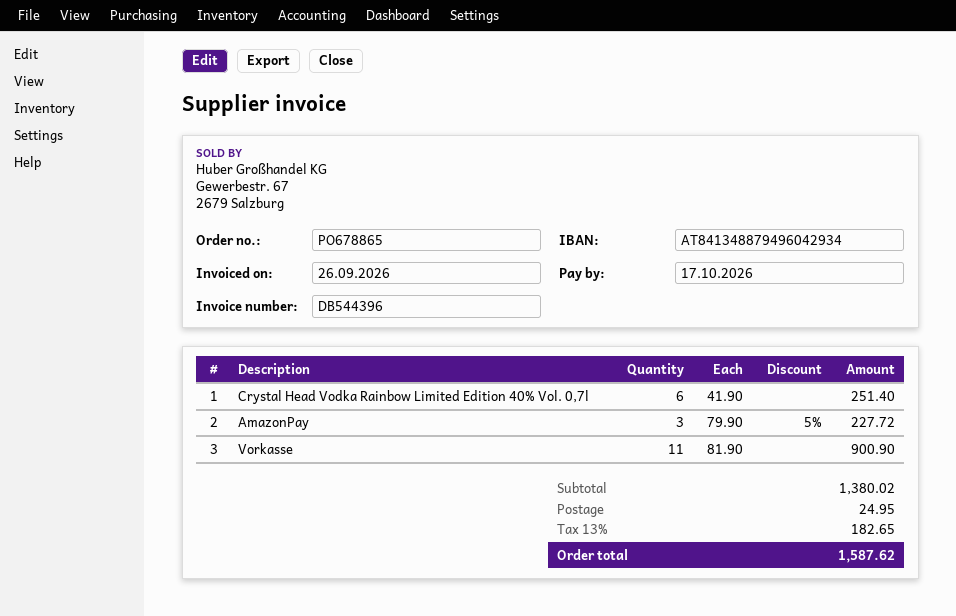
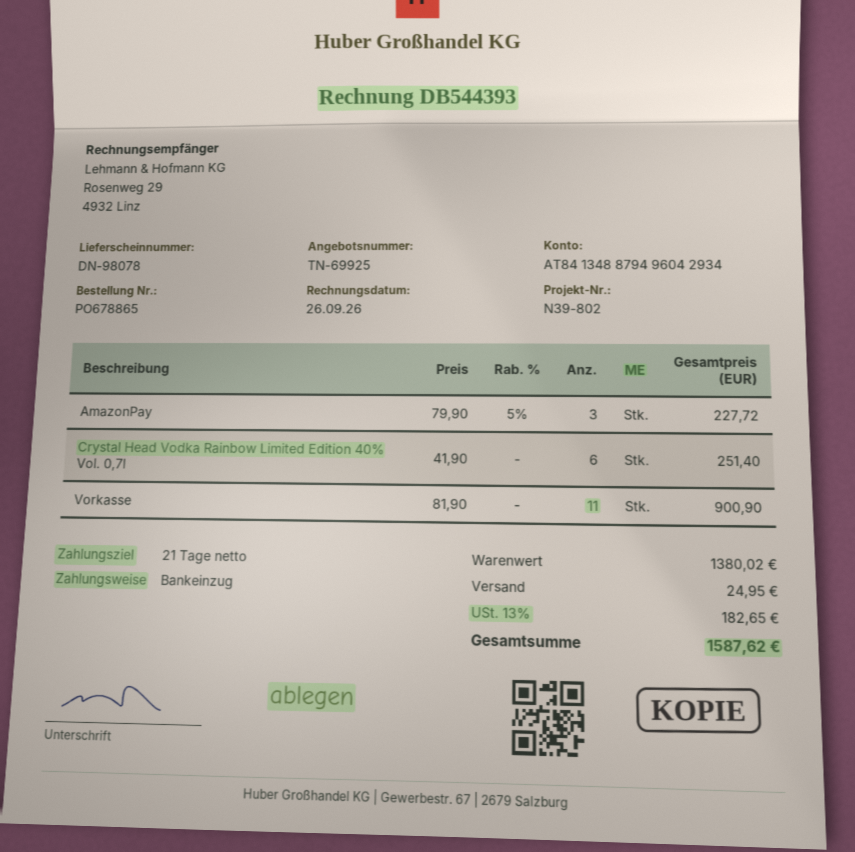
invoice number: DB544396 -> DB544393

